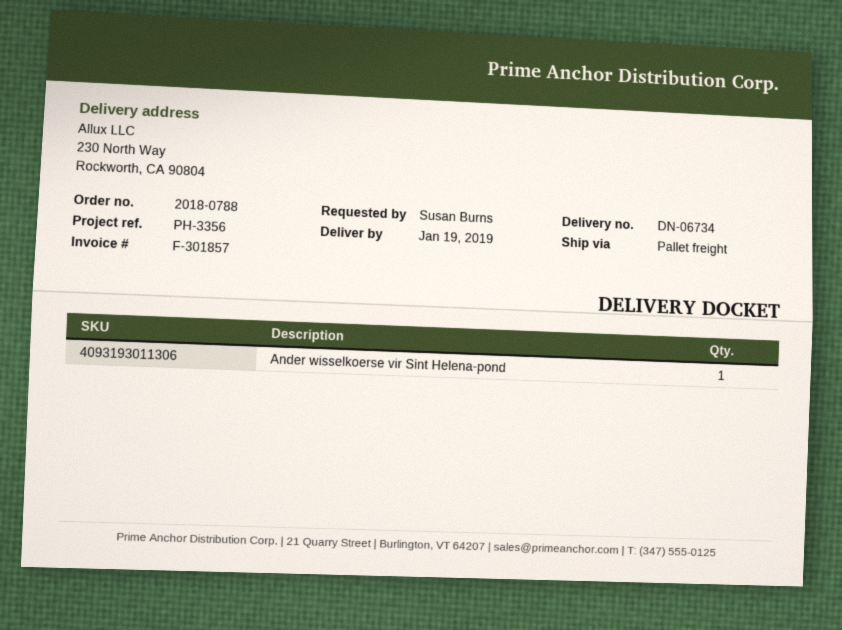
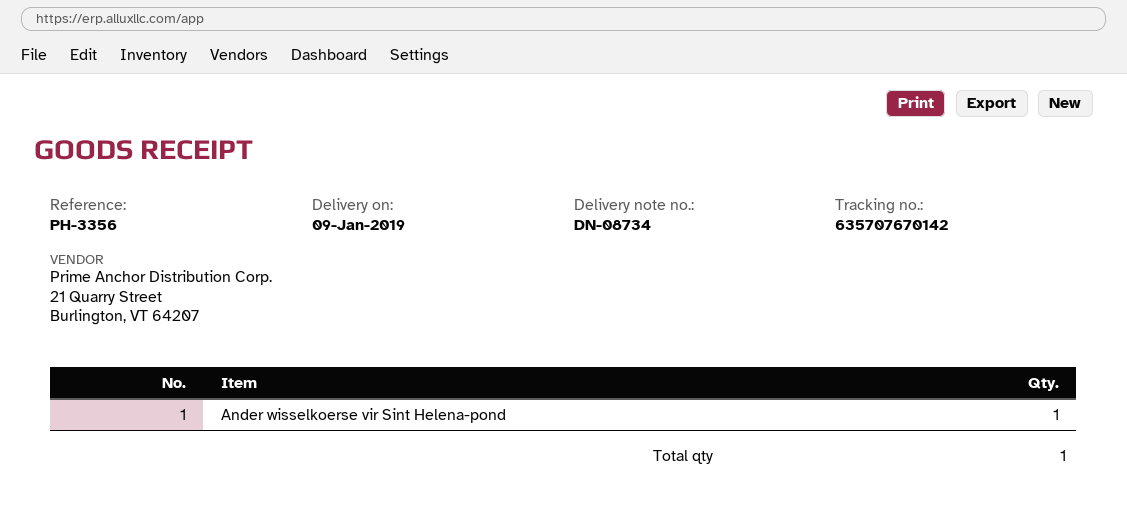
delivery note number: DN-06734 -> DN-08734
delivery date: 2019-01-19 -> 2019-01-09

